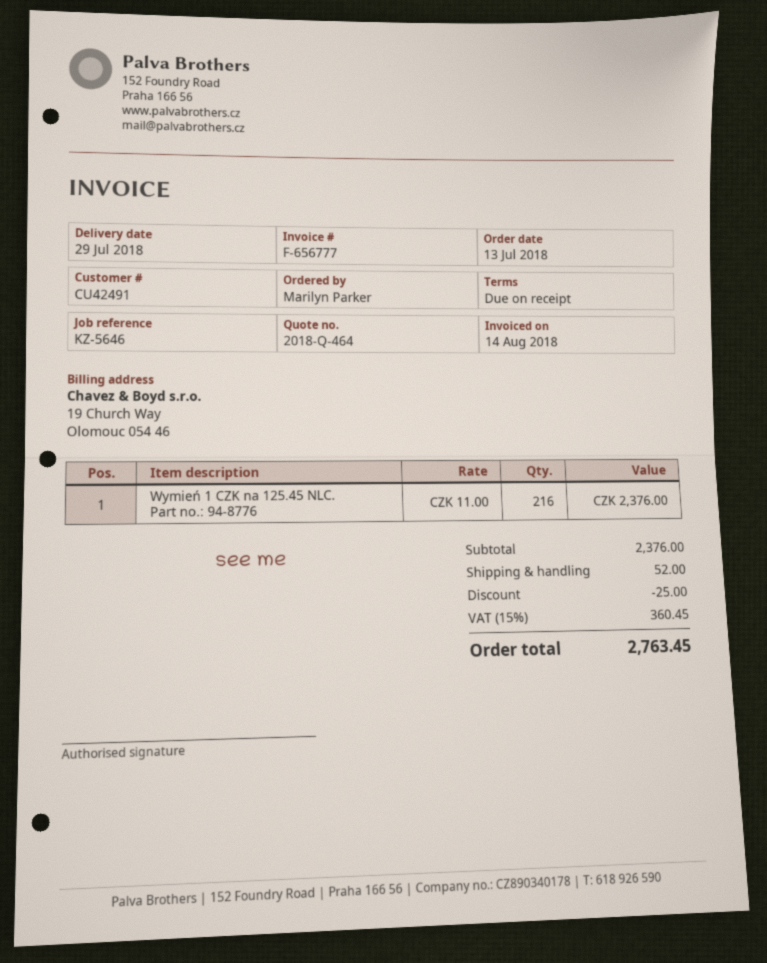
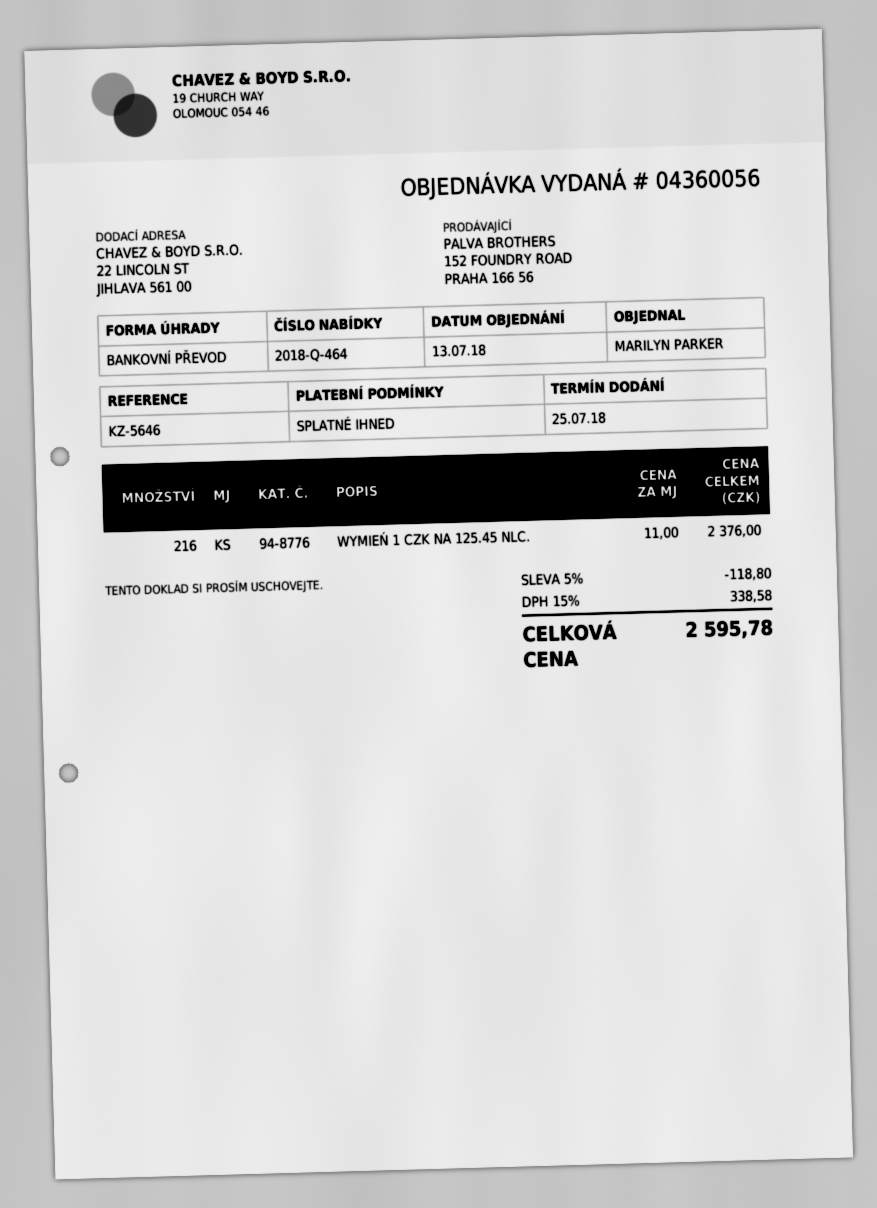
delivery date: 2018-07-29 -> 2018-07-25
discount: 25.00 -> 118.80
shipping: 52.00 -> none
tax: 15% = 360.45 -> 15% = 338.58
total: 2763.45 -> 2595.78

